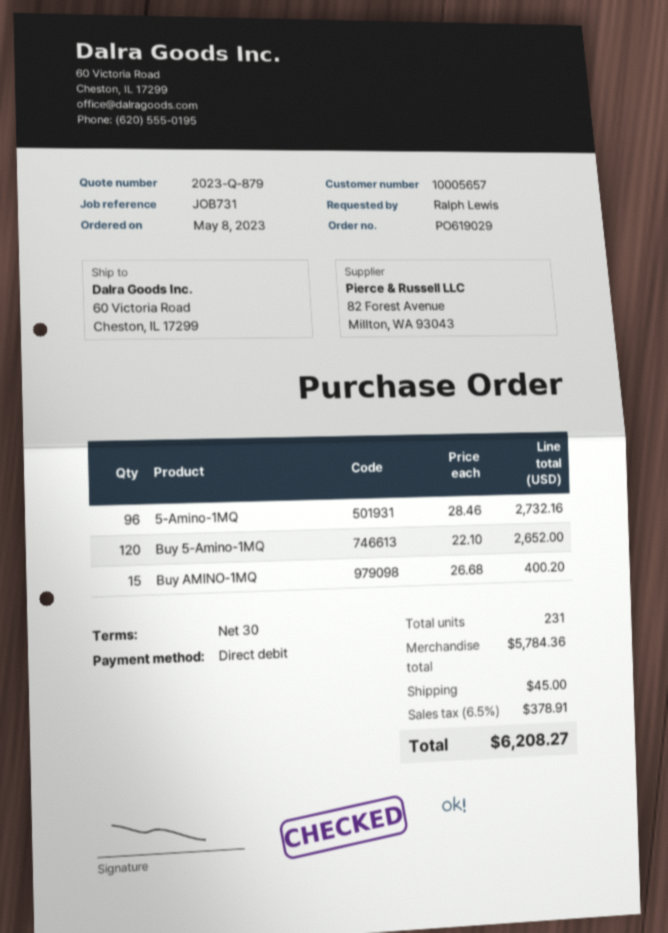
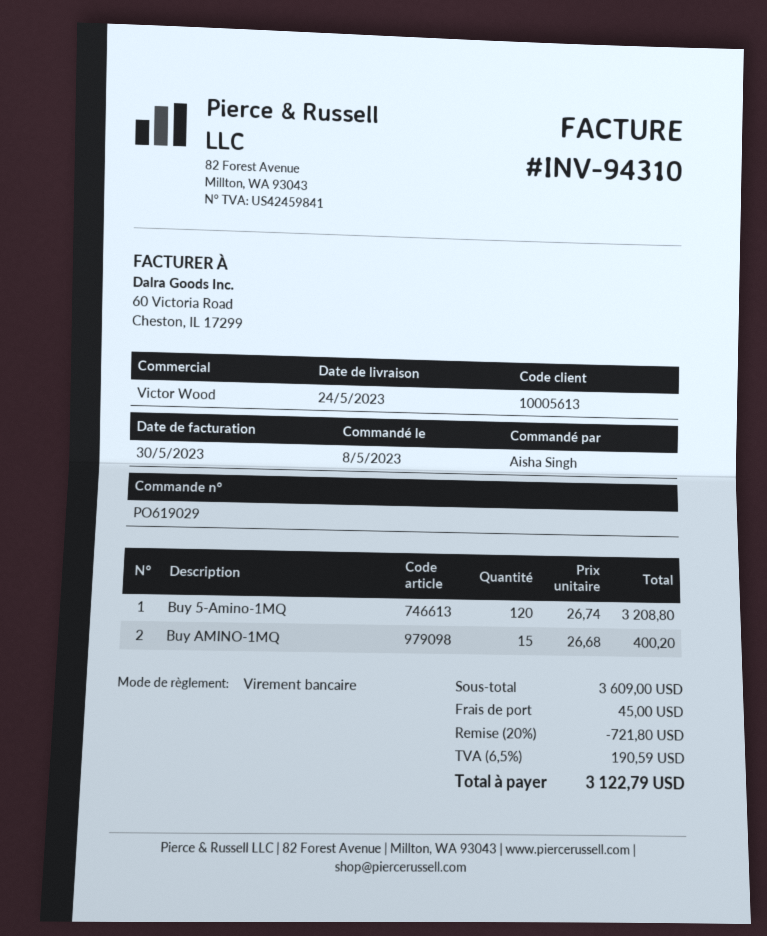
customer number: 10005657 -> 10005613
ordered by: Ralph Lewis -> Aisha Singh
payment method: direct debit -> bank transfer
5-Amino-1MQ: 96 x 28.46 = 2732.16 -> none
Buy 5-Amino-1MQ: 120 x 22.10 = 2652.00 -> 120 x 26.74 = 3208.80
subtotal: 5784.36 -> 3609.00
discount: none -> 20% = 721.80
tax: 6.5% = 378.91 -> 6.5% = 190.59
total: 6208.27 -> 3122.79

